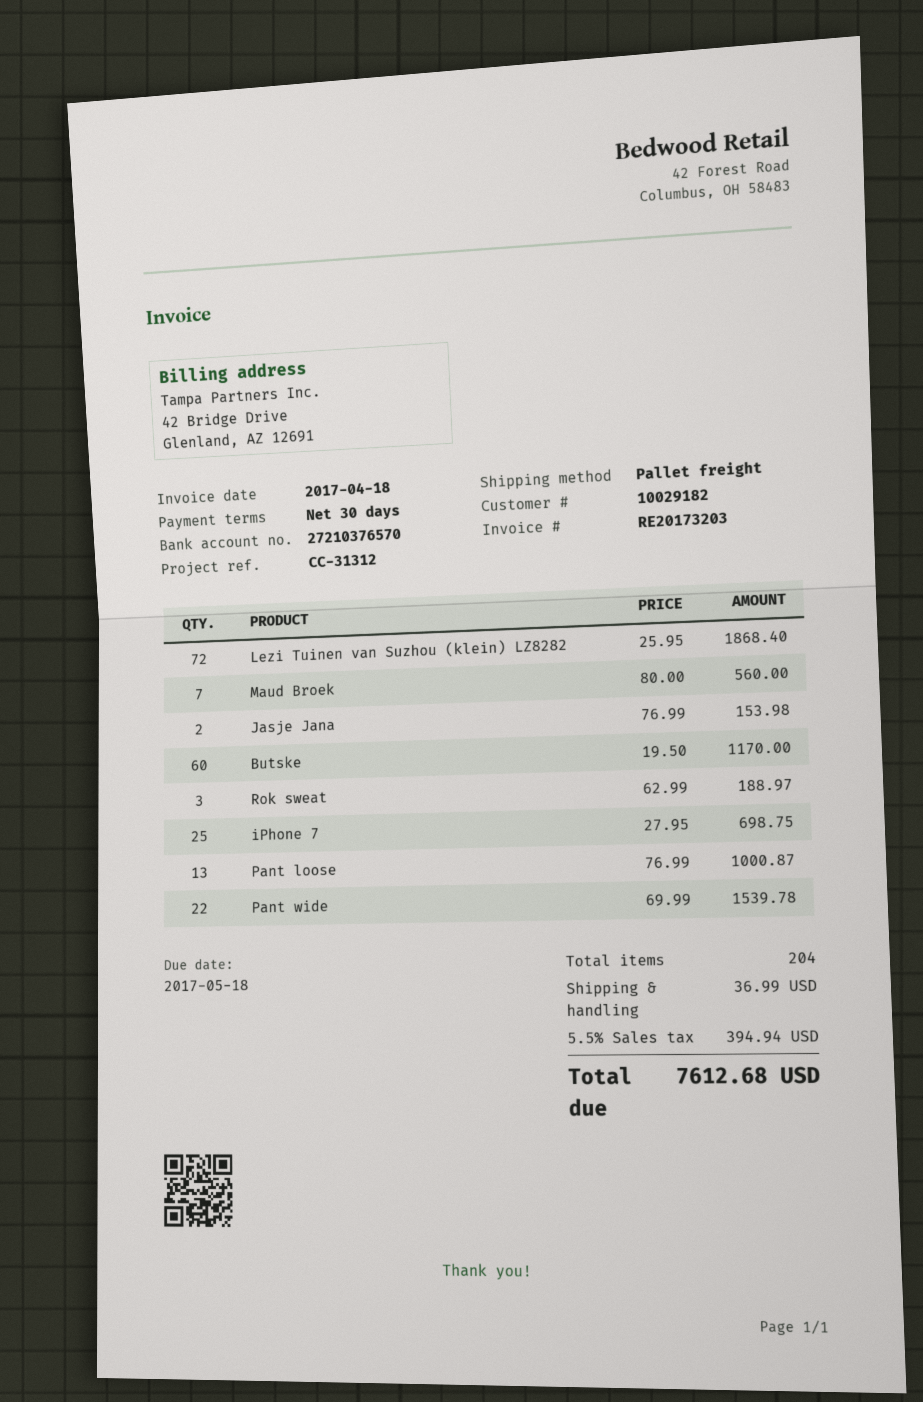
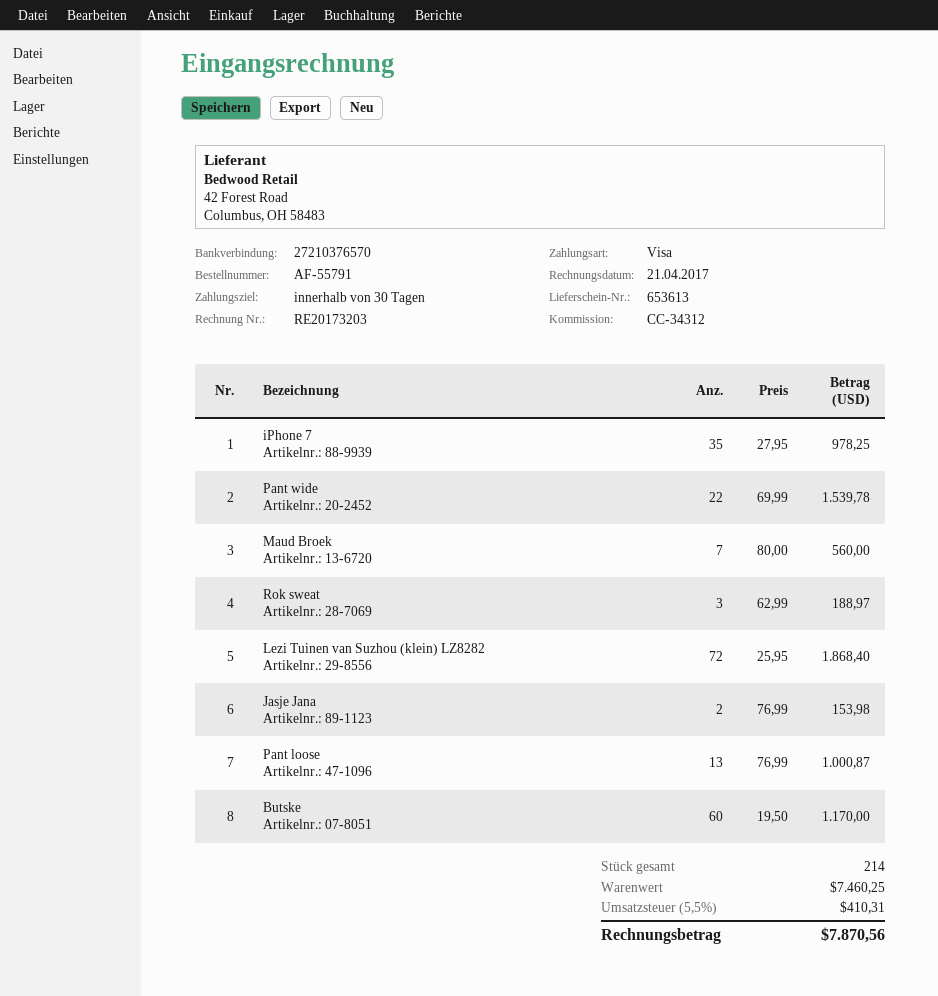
invoice date: 2017-04-18 -> 2017-04-21
reference: CC-31312 -> CC-34312
iPhone 7: 25 x 27.95 = 698.75 -> 35 x 27.95 = 978.25
total quantity: 204 -> 214
shipping: 36.99 -> none
tax: 5.5% = 394.94 -> 5.5% = 410.31
total: 7612.68 -> 7870.56

